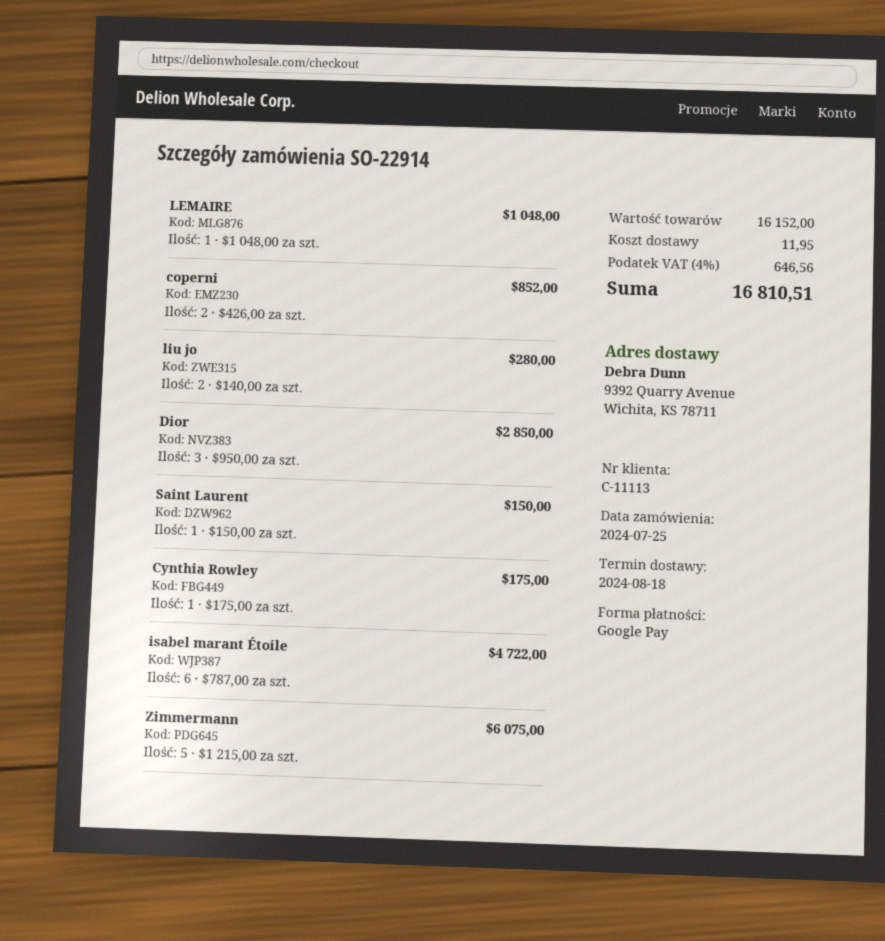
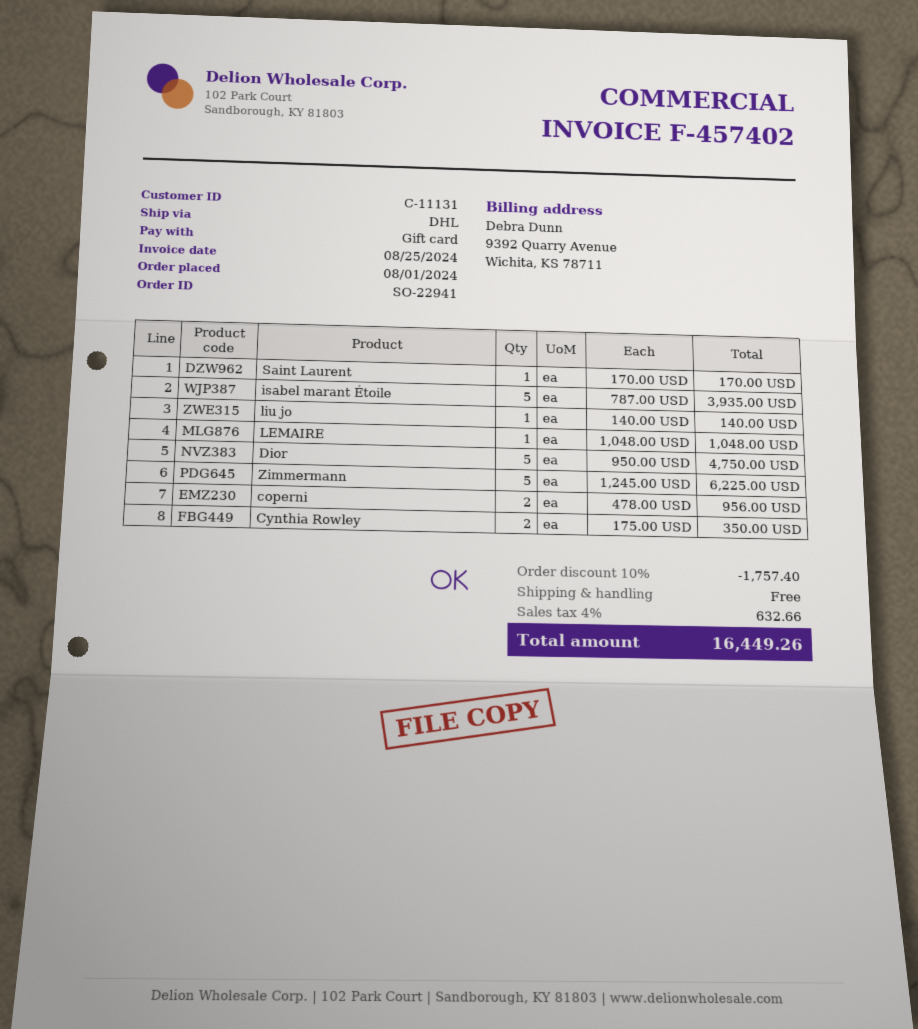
order number: SO-22914 -> SO-22941
order date: 2024-07-25 -> 2024-08-01
customer number: C-11113 -> C-11131
payment method: Google Pay -> gift card
coperni: 2 x 426.00 = 852.00 -> 2 x 478.00 = 956.00
liu jo: 2 x 140.00 = 280.00 -> 1 x 140.00 = 140.00
Dior: 3 x 950.00 = 2850.00 -> 5 x 950.00 = 4750.00
Saint Laurent: 1 x 150.00 = 150.00 -> 1 x 170.00 = 170.00
Cynthia Rowley: 1 x 175.00 = 175.00 -> 2 x 175.00 = 350.00
isabel marant Étoile: 6 x 787.00 = 4722.00 -> 5 x 787.00 = 3935.00
Zimmermann: 5 x 1215.00 = 6075.00 -> 5 x 1245.00 = 6225.00
discount: none -> 10% = 1757.40
shipping: 11.95 -> 0.00
tax: 4% = 646.56 -> 4% = 632.66
total: 16810.51 -> 16449.26

